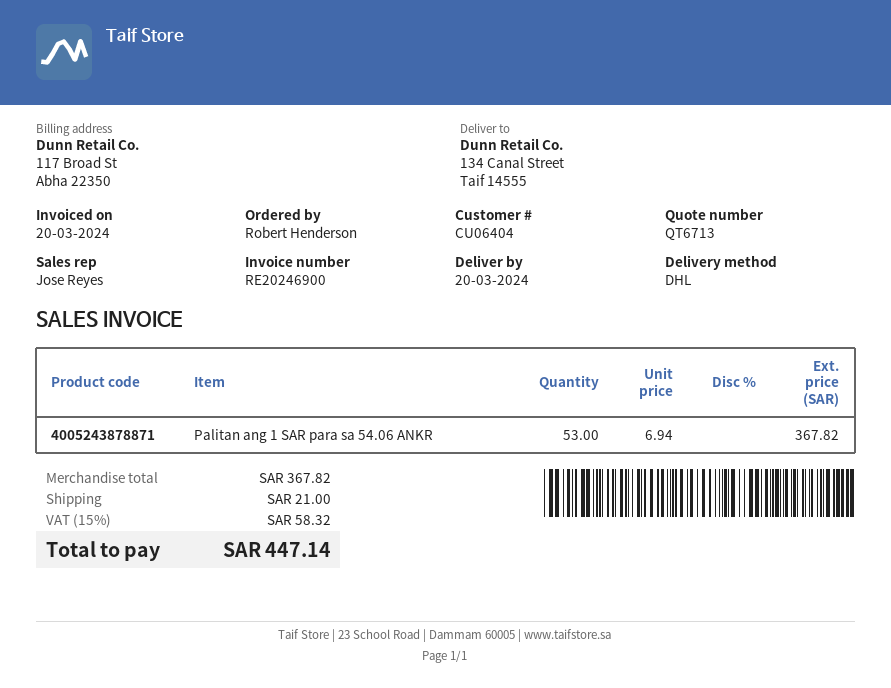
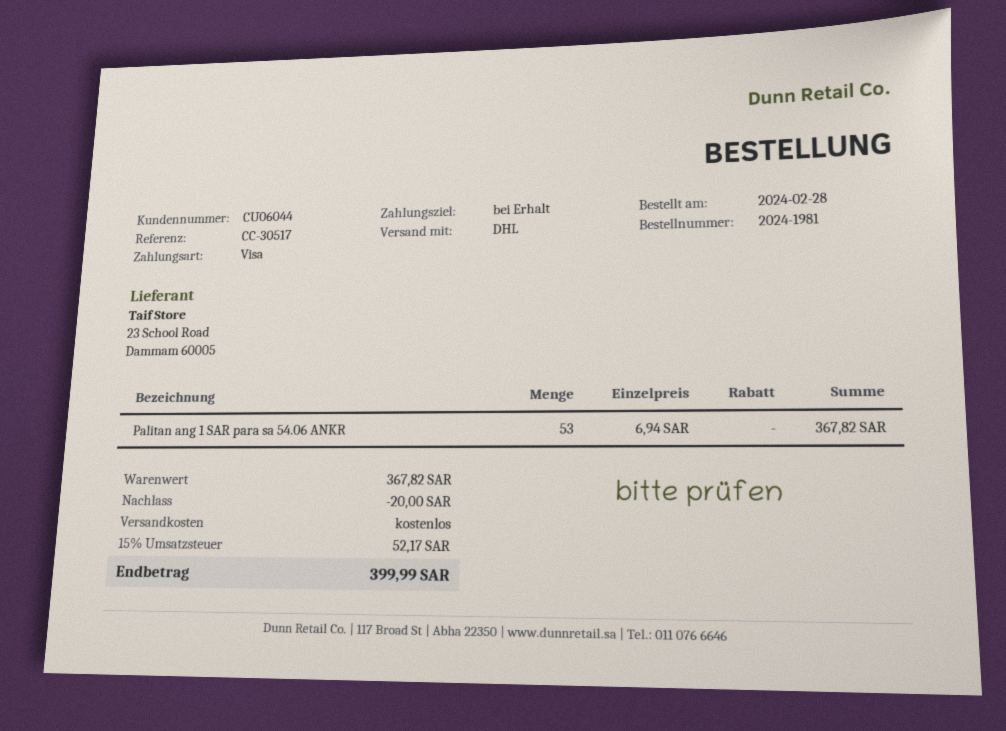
customer number: CU06404 -> CU06044
discount: none -> 20.00
shipping: 21.00 -> 0.00
tax: 15% = 58.32 -> 15% = 52.17
total: 447.14 -> 399.99

